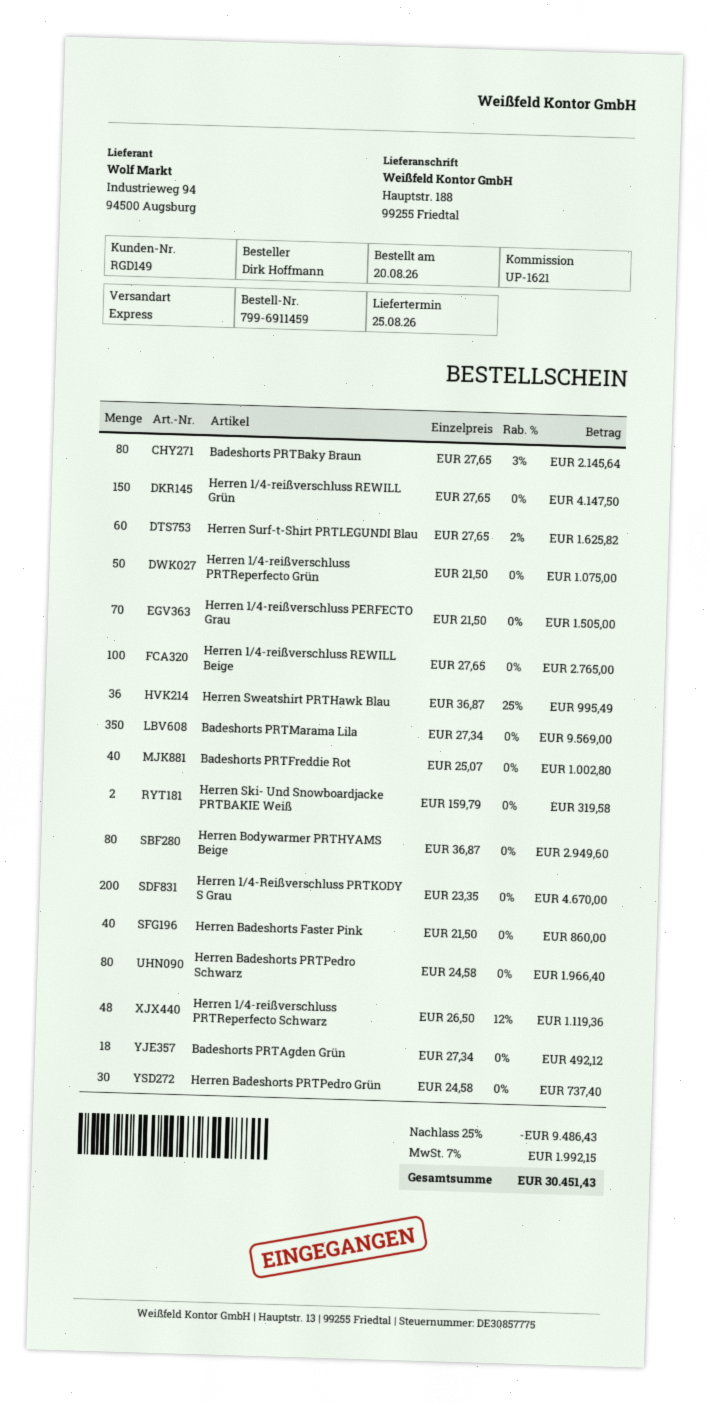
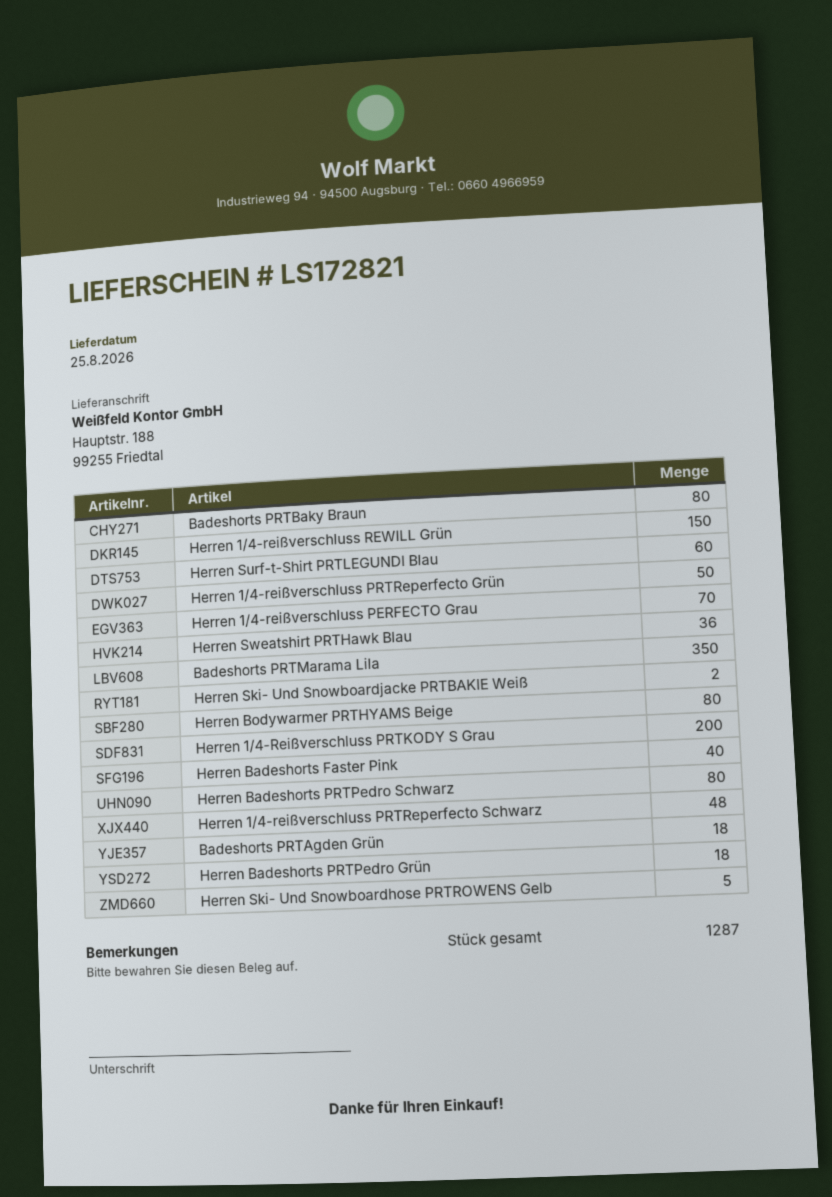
Herren 1/4-reißverschluss REWILL Beige: 100 -> none
Badeshorts PRTFreddie Rot: 40 -> none
Herren Badeshorts PRTPedro Grün: 30 -> 18
Herren Ski- Und Snowboardhose PRTROWENS Gelb: none -> 5

